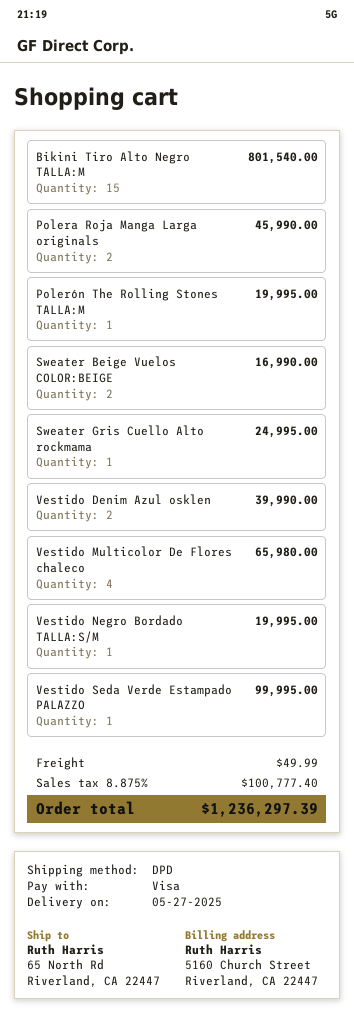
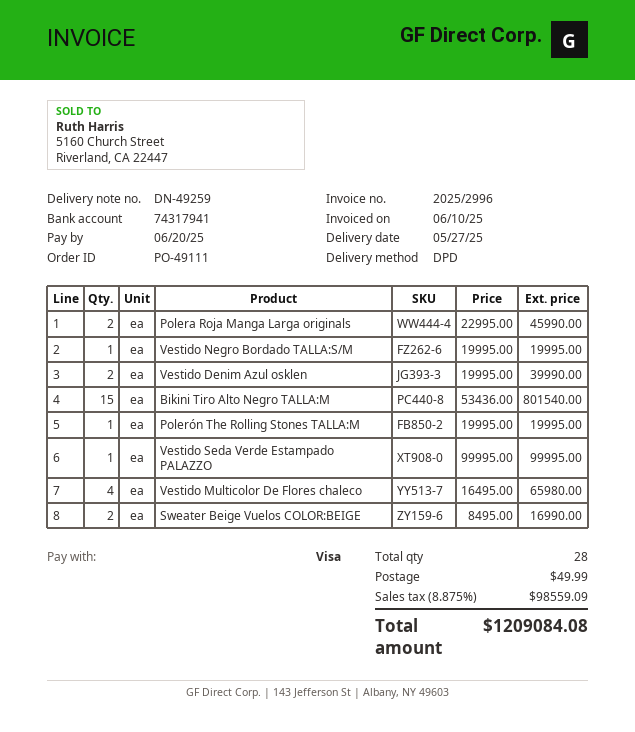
Sweater Gris Cuello Alto rockmama: 1 for 24995.00 -> none
tax: 8.875% = 100777.40 -> 8.875% = 98559.09
total: 1236297.39 -> 1209084.08

